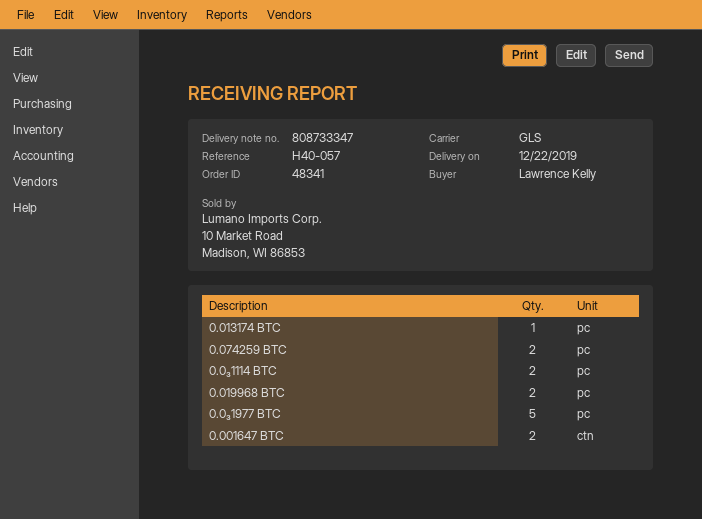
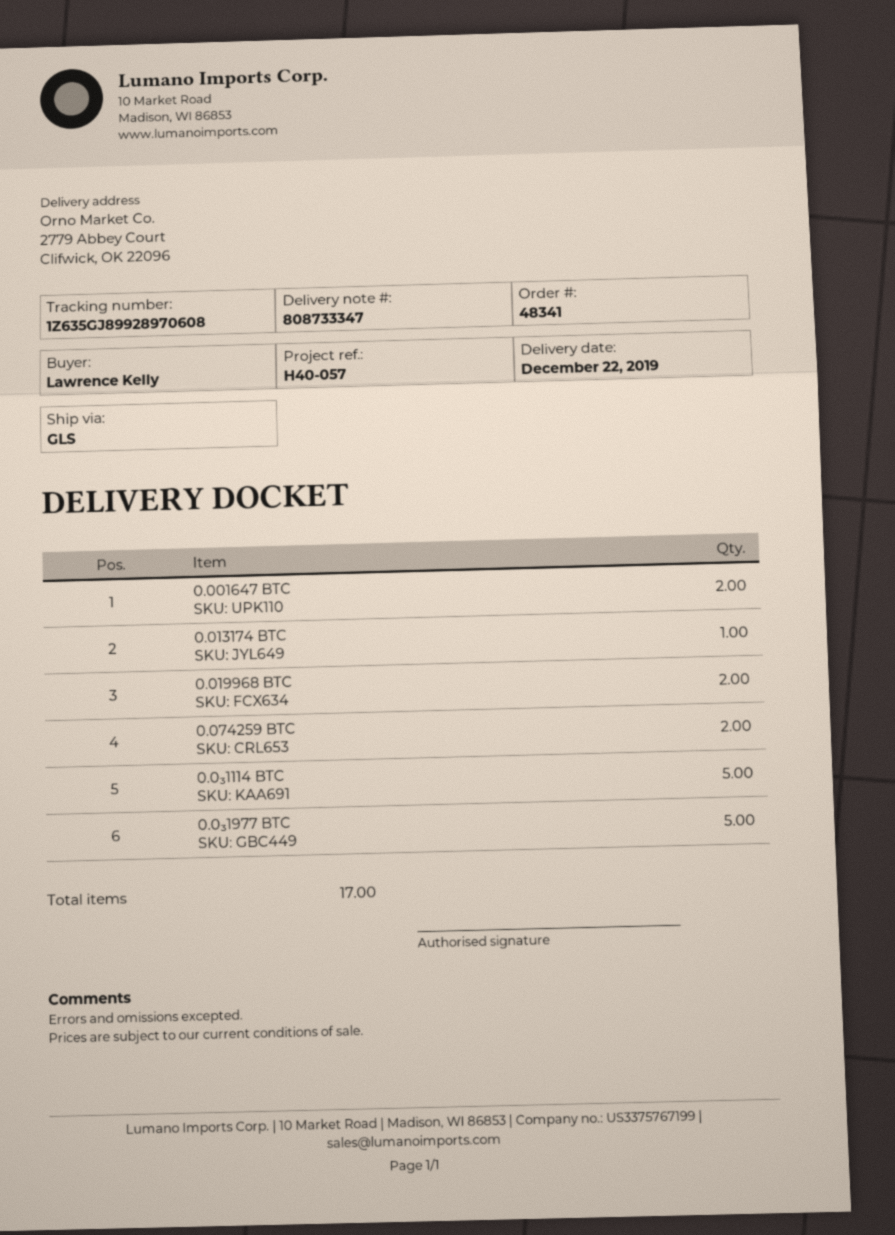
0.0₃1114 BTC: 2 -> 5

